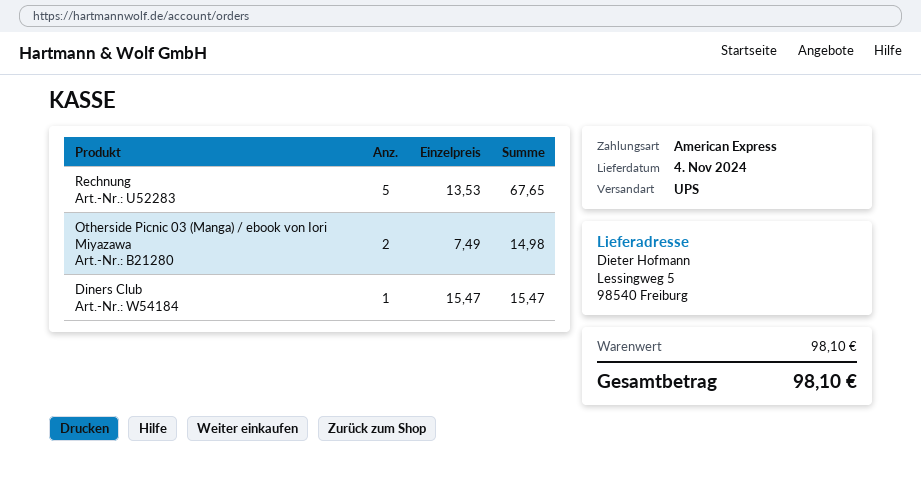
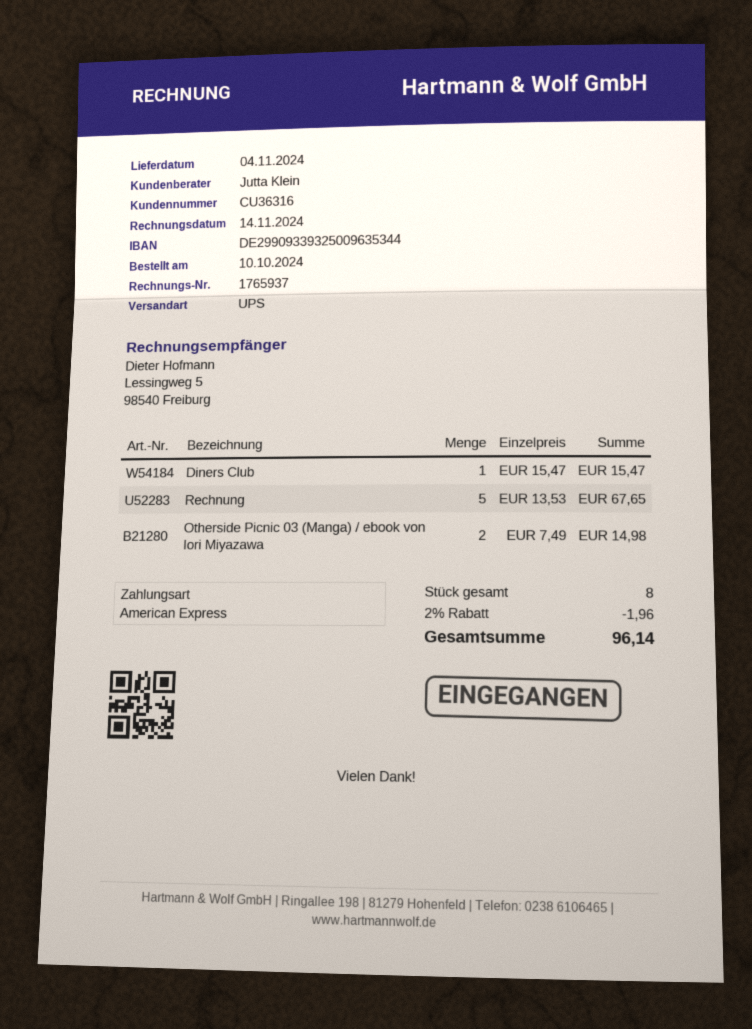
discount: none -> 2% = 1.96
total: 98.10 -> 96.14

